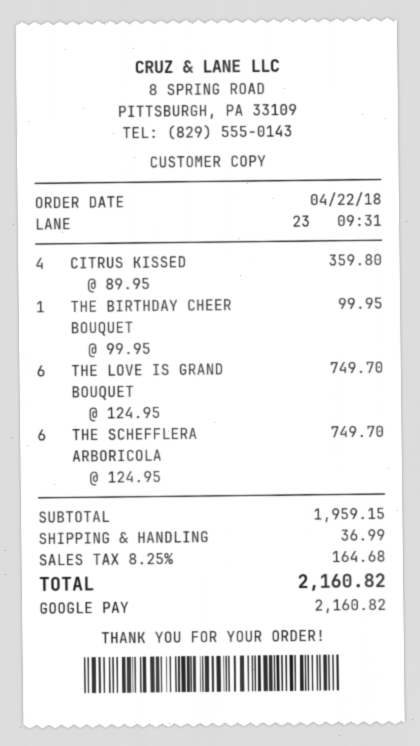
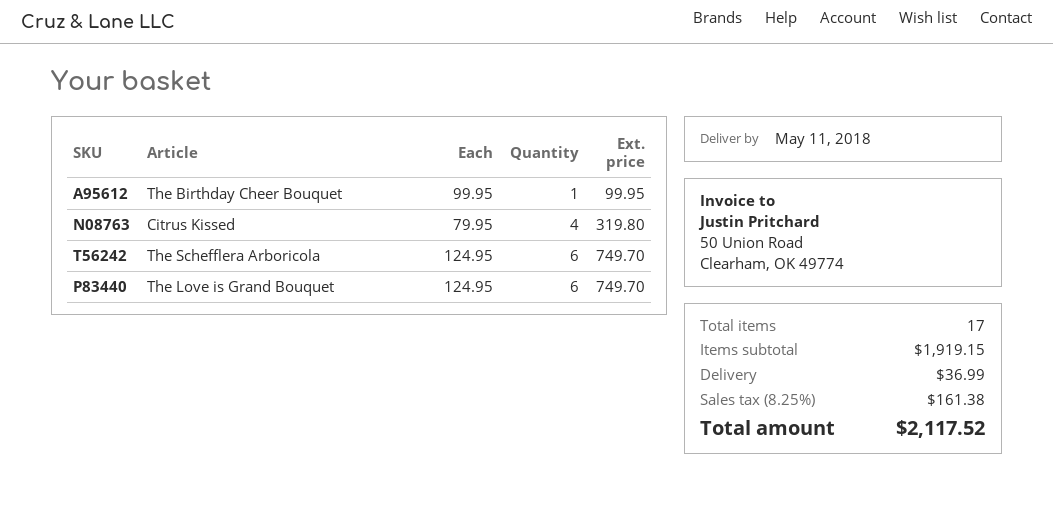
CITRUS KISSED: 4 x 89.95 = 359.80 -> 4 x 79.95 = 319.80
subtotal: 1959.15 -> 1919.15
tax: 8.25% = 164.68 -> 8.25% = 161.38
total: 2160.82 -> 2117.52

